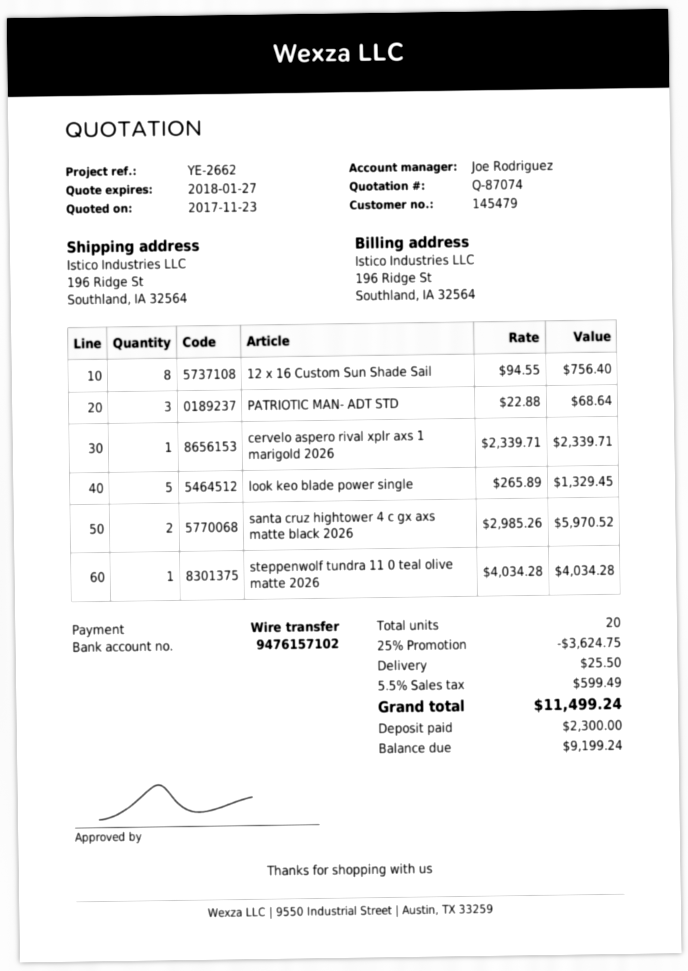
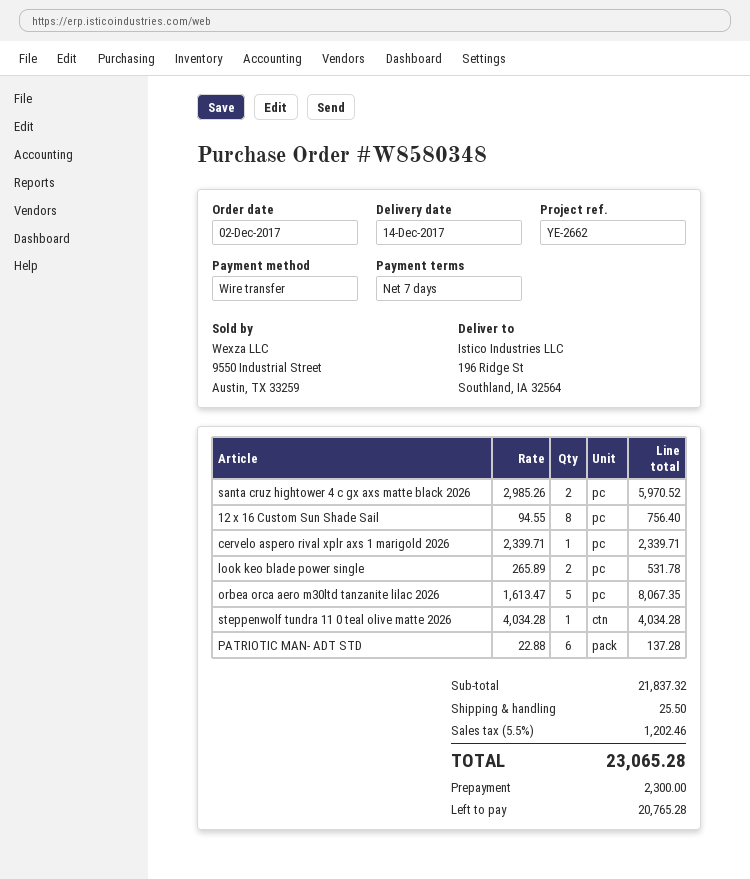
PATRIOTIC MAN- ADT STD: 3 x 22.88 = 68.64 -> 6 x 22.88 = 137.28
look keo blade power single: 5 x 265.89 = 1329.45 -> 2 x 265.89 = 531.78
orbea orca aero m30ltd tanzanite lilac 2026: none -> 5 x 1613.47 = 8067.35
discount: 25% = 3624.75 -> none
tax: 5.5% = 599.49 -> 5.5% = 1202.46
total: 11499.24 -> 23065.28
balance: 9199.24 -> 20765.28

